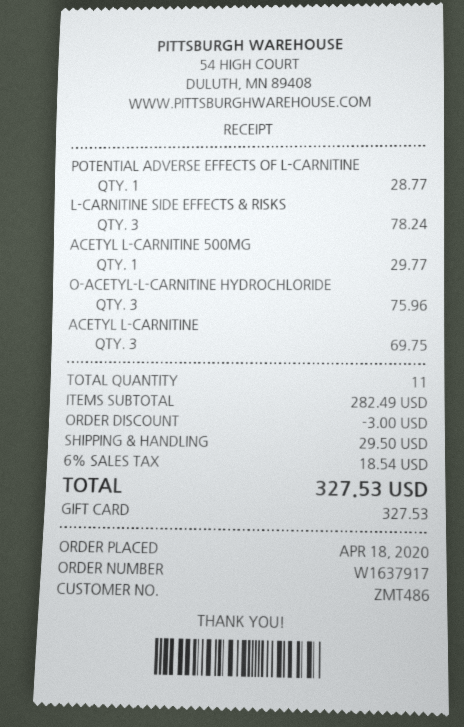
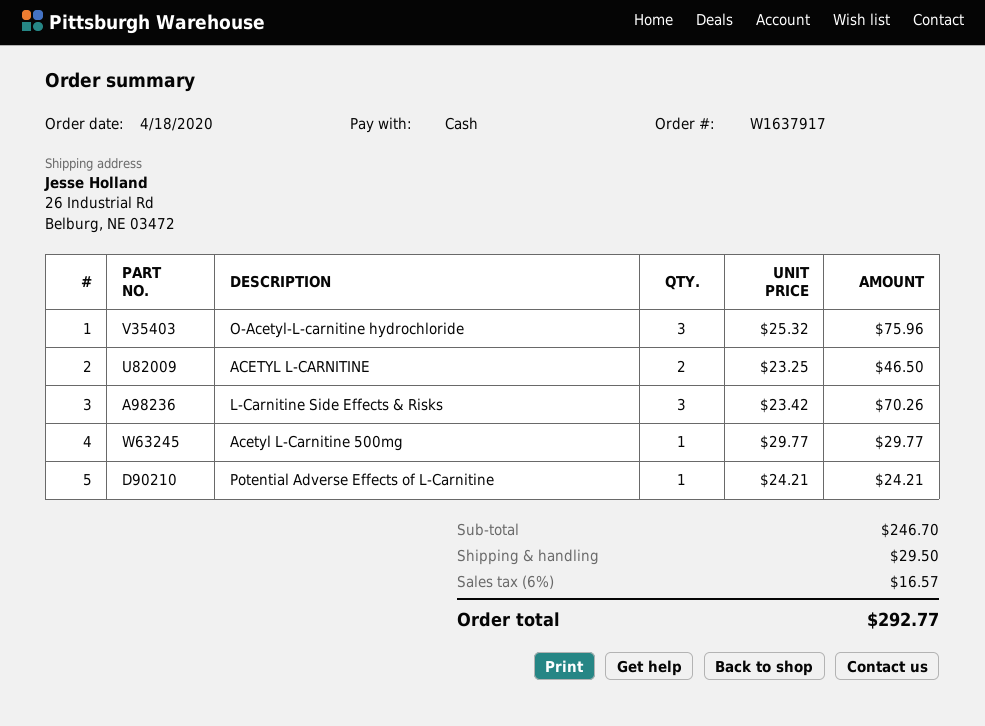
payment method: gift card -> cash
POTENTIAL ADVERSE EFFECTS OF L-CARNITINE: 1 for 28.77 -> 1 for 24.21
L-CARNITINE SIDE EFFECTS & RISKS: 3 for 78.24 -> 3 for 70.26
ACETYL L-CARNITINE: 3 for 69.75 -> 2 for 46.50
subtotal: 282.49 -> 246.70
discount: 3.00 -> none
tax: 6% = 18.54 -> 6% = 16.57
total: 327.53 -> 292.77

